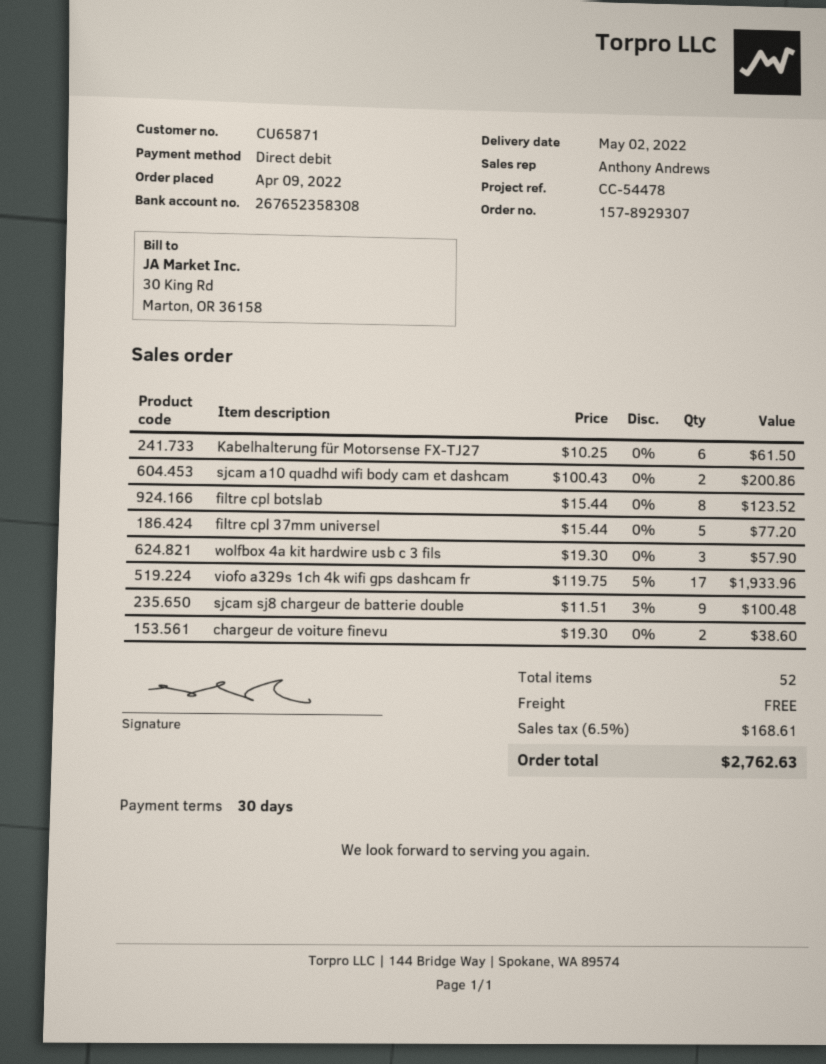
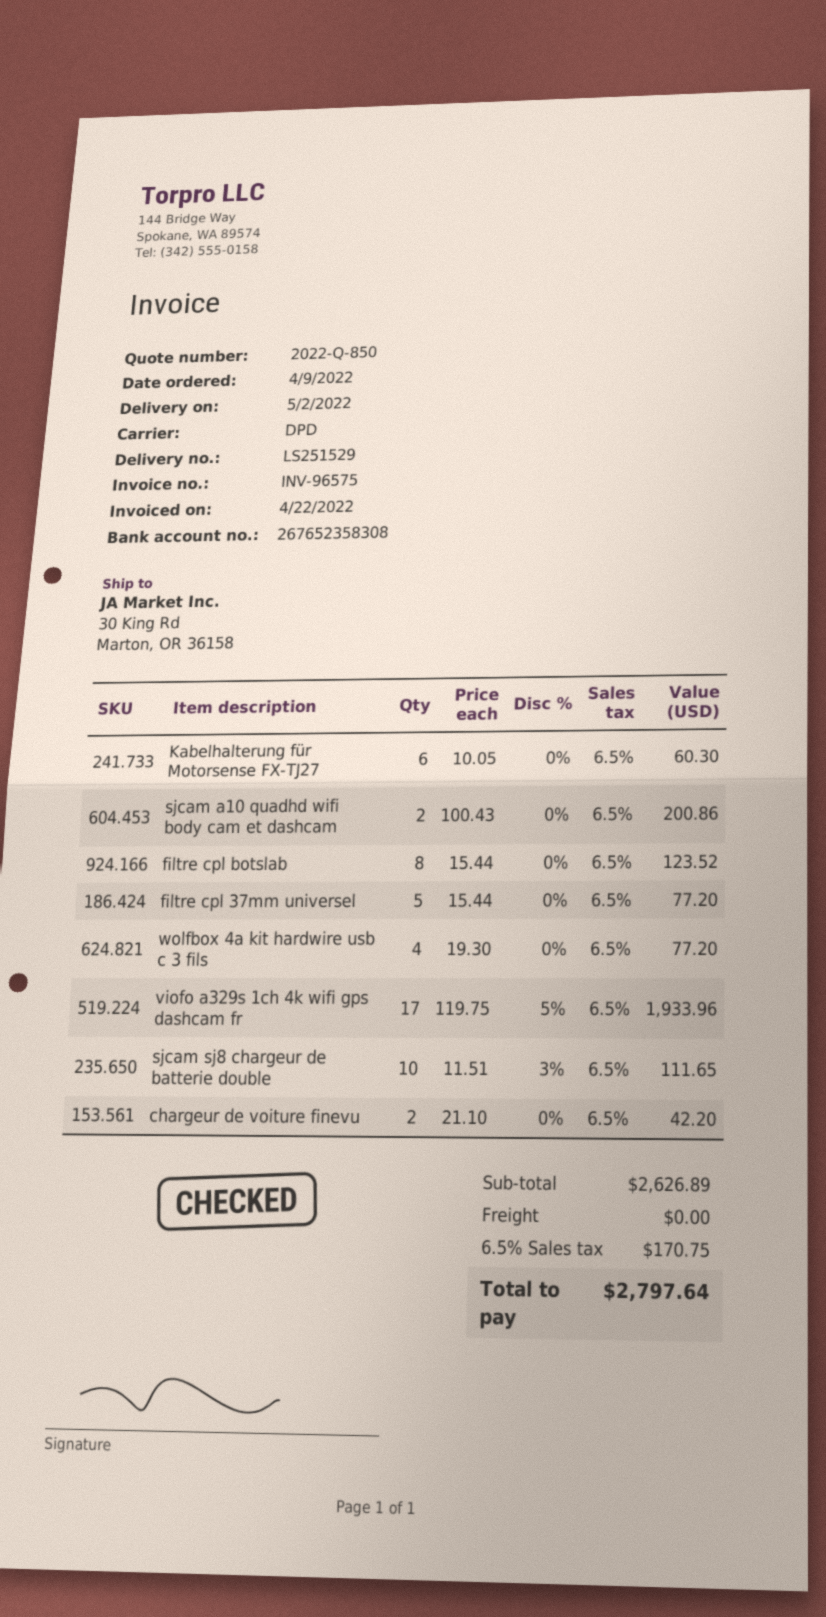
Kabelhalterung für Motorsense FX-TJ27: 6 x 10.25 = 61.50 -> 6 x 10.05 = 60.30
wolfbox 4a kit hardwire usb c 3 fils: 3 x 19.30 = 57.90 -> 4 x 19.30 = 77.20
sjcam sj8 chargeur de batterie double: 9 x 11.51 - 3% = 100.48 -> 10 x 11.51 - 3% = 111.65
chargeur de voiture finevu: 2 x 19.30 = 38.60 -> 2 x 21.10 = 42.20
tax: 6.5% = 168.61 -> 6.5% = 170.75
total: 2762.63 -> 2797.64

